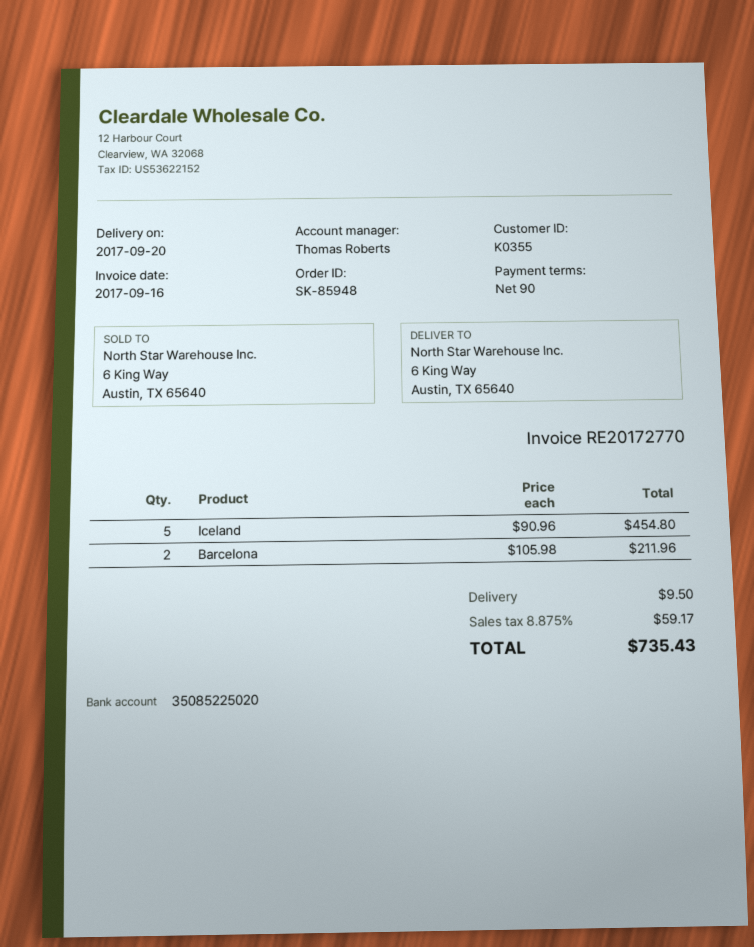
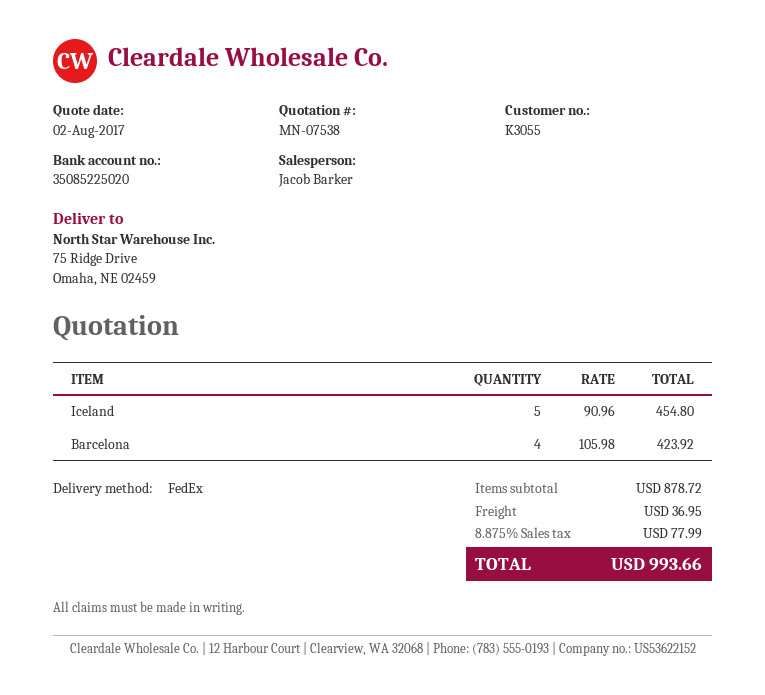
customer number: K0355 -> K3055
sales rep: Thomas Roberts -> Jacob Barker
ship to: 6 King Way, Austin, TX 65640 -> 75 Ridge Drive, Omaha, NE 02459
Barcelona: 2 x 105.98 = 211.96 -> 4 x 105.98 = 423.92
shipping: 9.50 -> 36.95
tax: 8.875% = 59.17 -> 8.875% = 77.99
total: 735.43 -> 993.66

